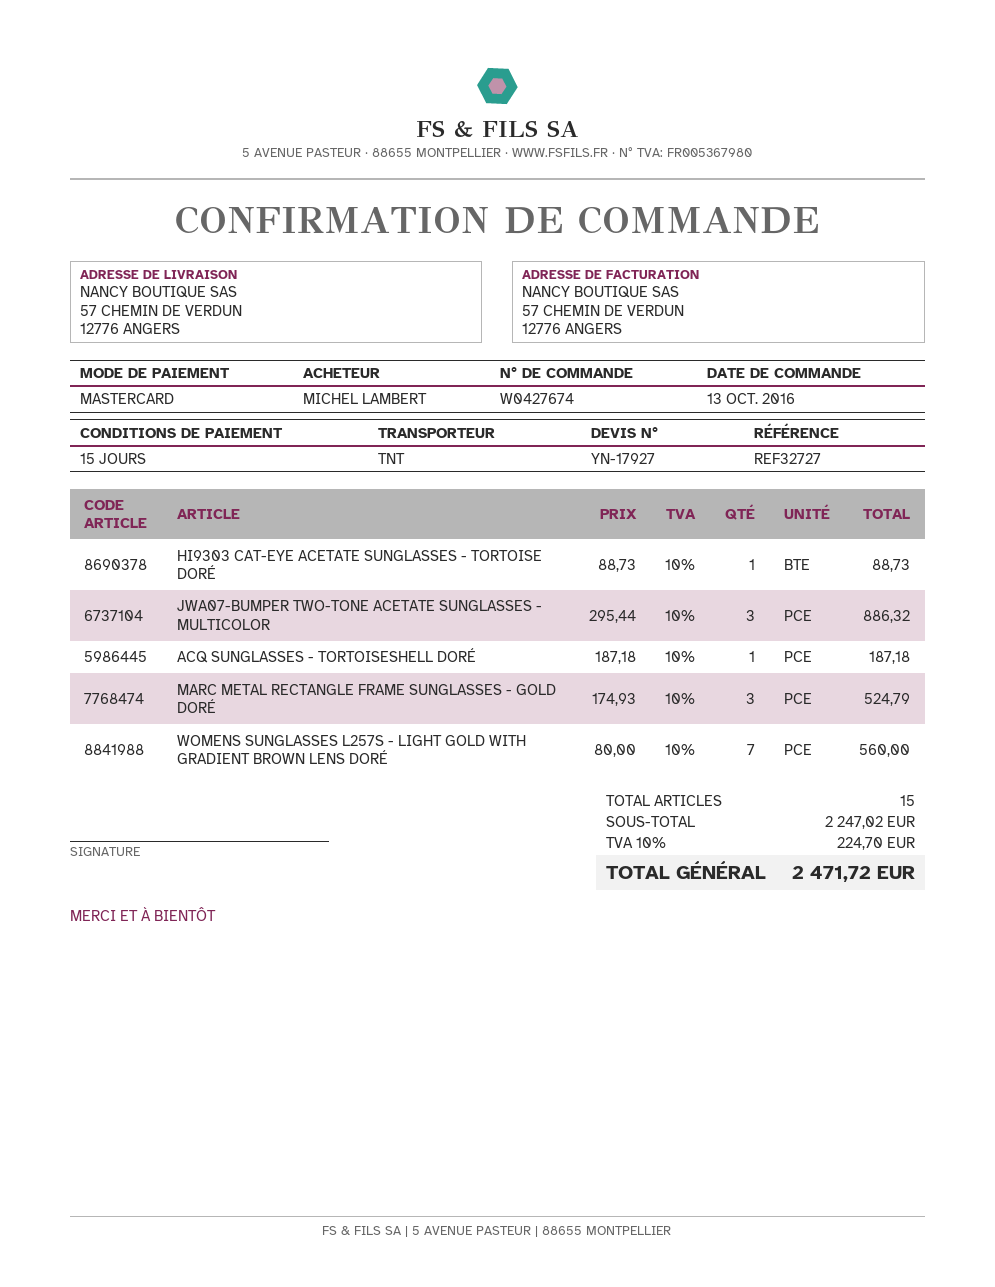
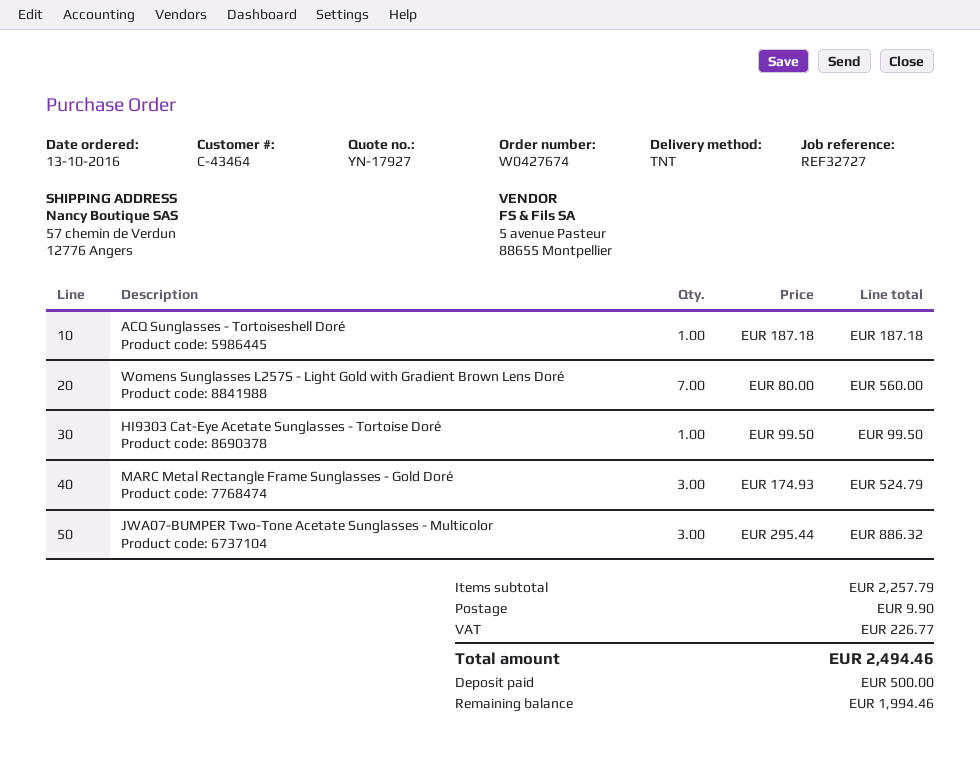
HI9303 CAT-EYE ACETATE SUNGLASSES - TORTOISE DORÉ: 1 x 88.73 = 88.73 -> 1 x 99.50 = 99.50
subtotal: 2247.02 -> 2257.79
shipping: none -> 9.90
tax: 224.70 -> 226.77
total: 2471.72 -> 2494.46

